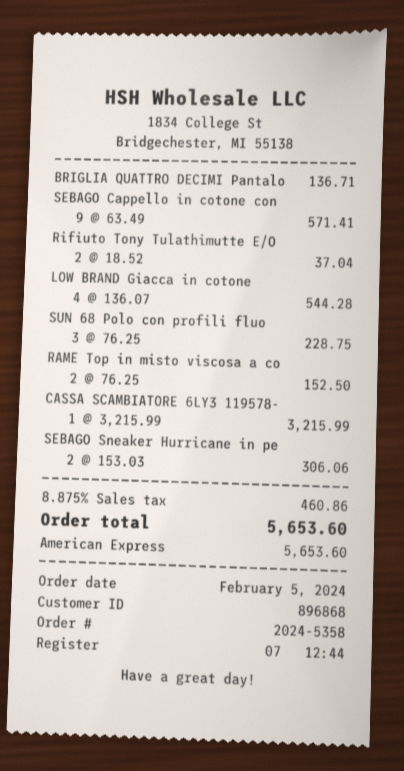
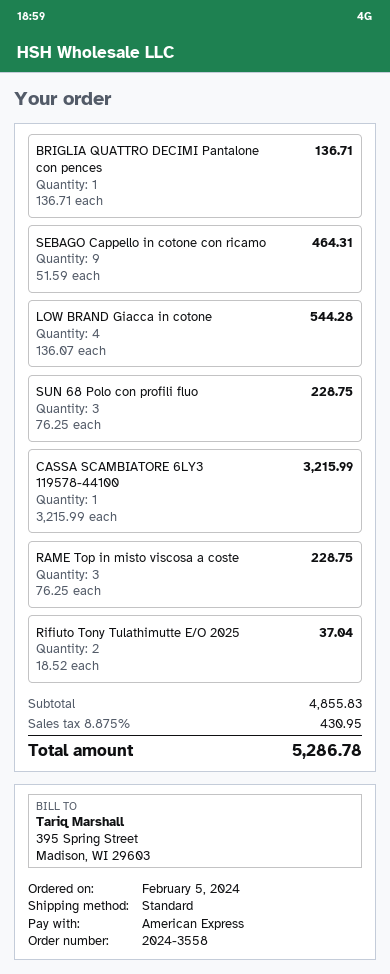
order number: 2024-5358 -> 2024-3558
SEBAGO Cappello in cotone con: 9 x 63.49 = 571.41 -> 9 x 51.59 = 464.31
RAME Top in misto viscosa a co: 2 x 76.25 = 152.50 -> 3 x 76.25 = 228.75
SEBAGO Sneaker Hurricane in pe: 2 x 153.03 = 306.06 -> none
tax: 8.875% = 460.86 -> 8.875% = 430.95
total: 5653.60 -> 5286.78

